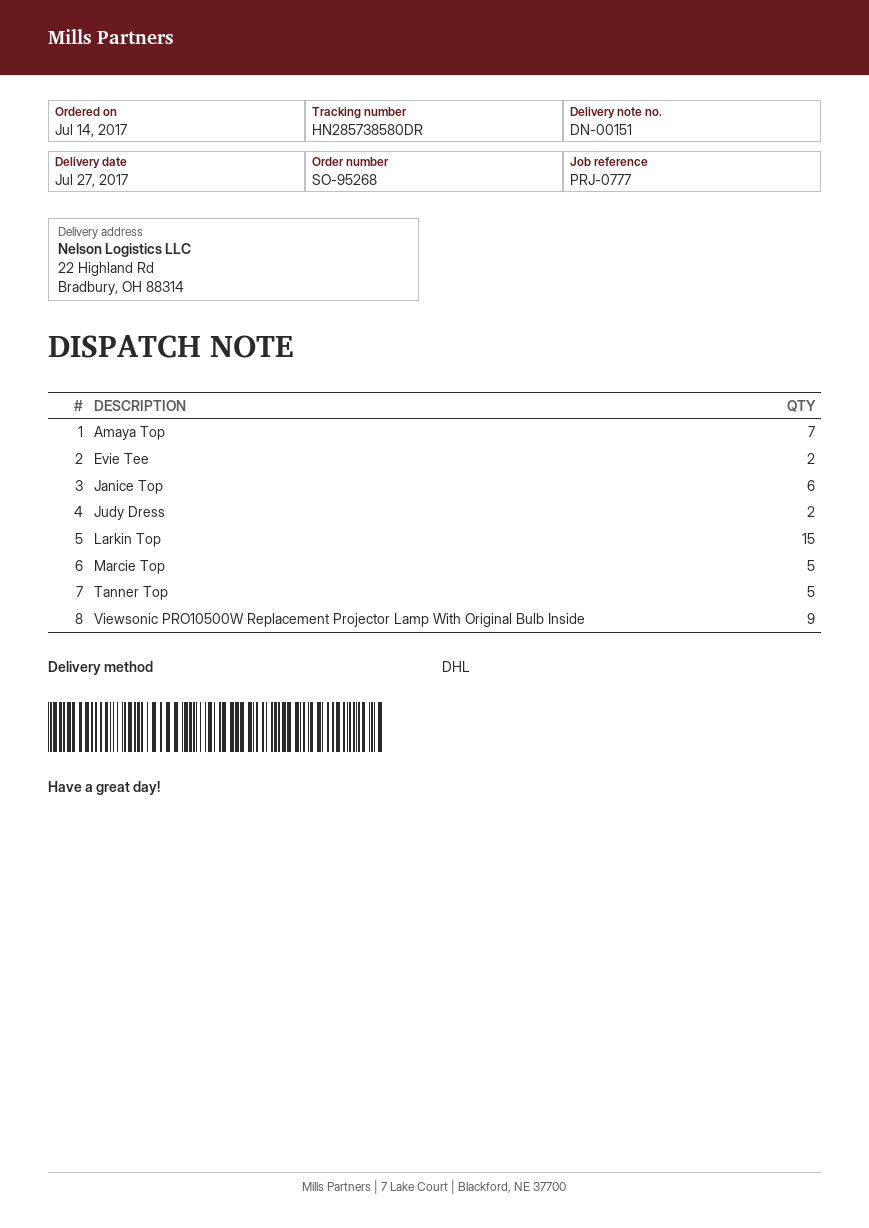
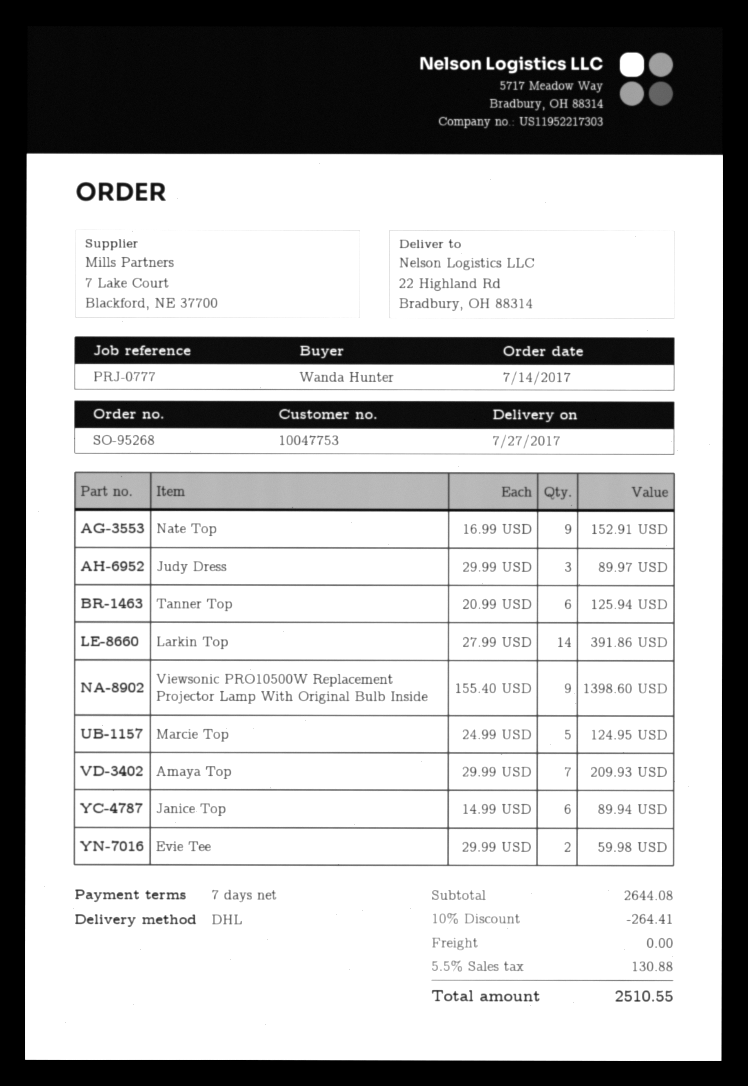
Judy Dress: 2 -> 3
Larkin Top: 15 -> 14
Tanner Top: 5 -> 6
Nate Top: none -> 9

